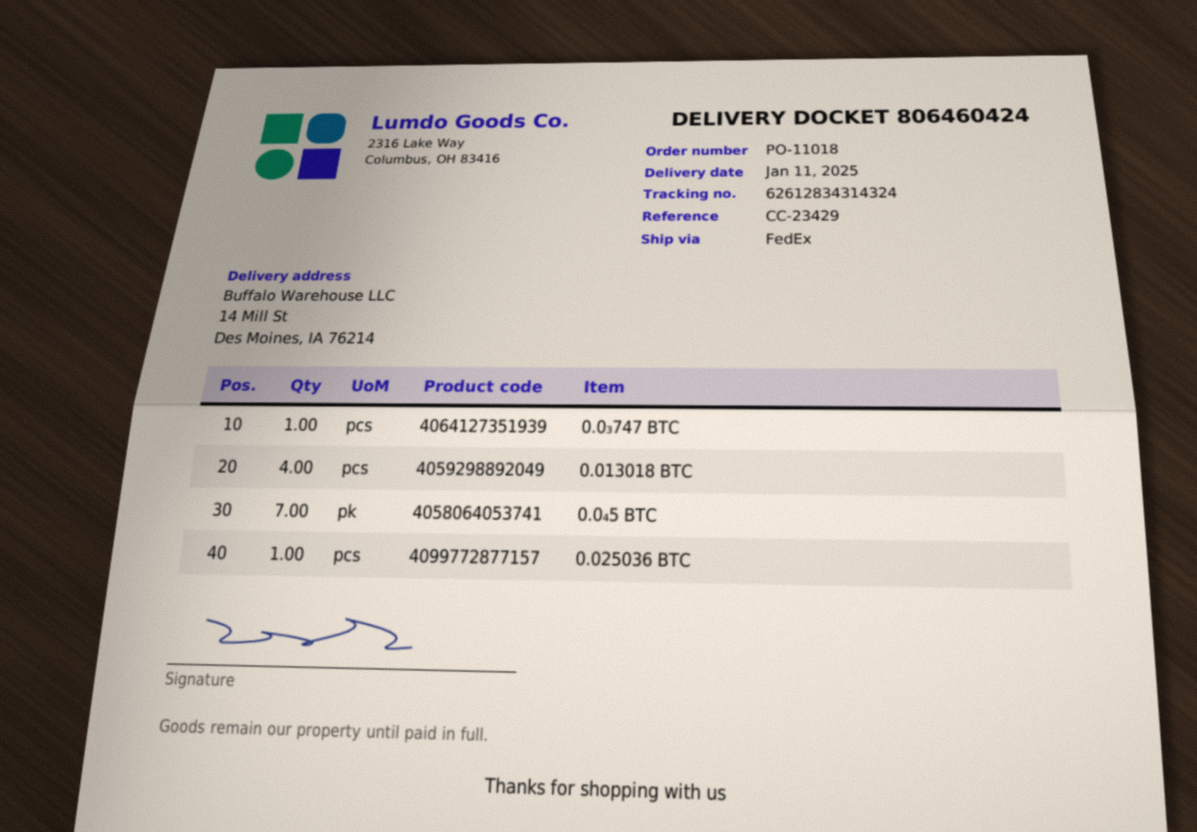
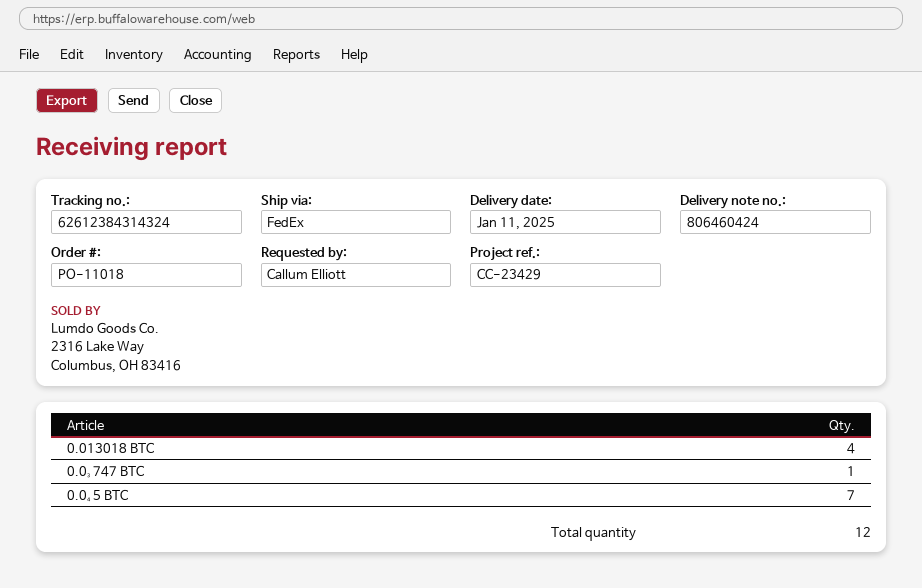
tracking number: 62612834314324 -> 62612384314324
0.025036 BTC: 1 -> none

